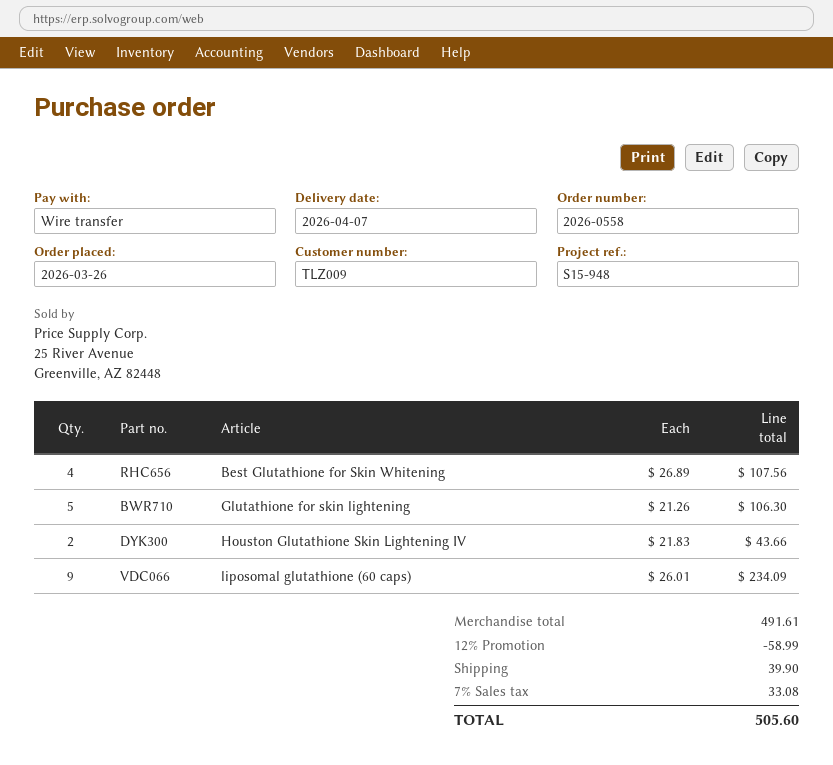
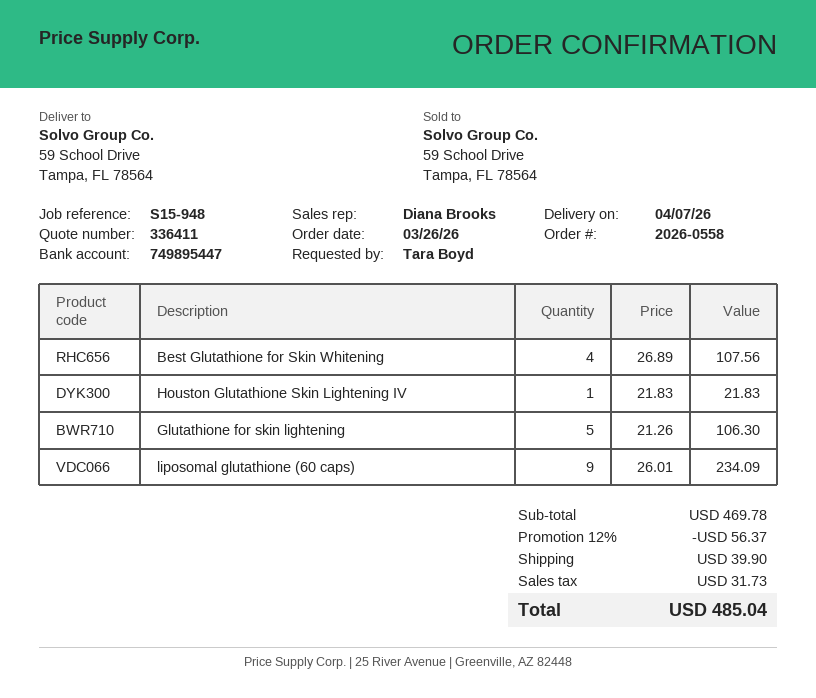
Houston Glutathione Skin Lightening IV: 2 x 21.83 = 43.66 -> 1 x 21.83 = 21.83
subtotal: 491.61 -> 469.78
discount: 12% = 58.99 -> 12% = 56.37
tax: 33.08 -> 31.73
total: 505.60 -> 485.04

